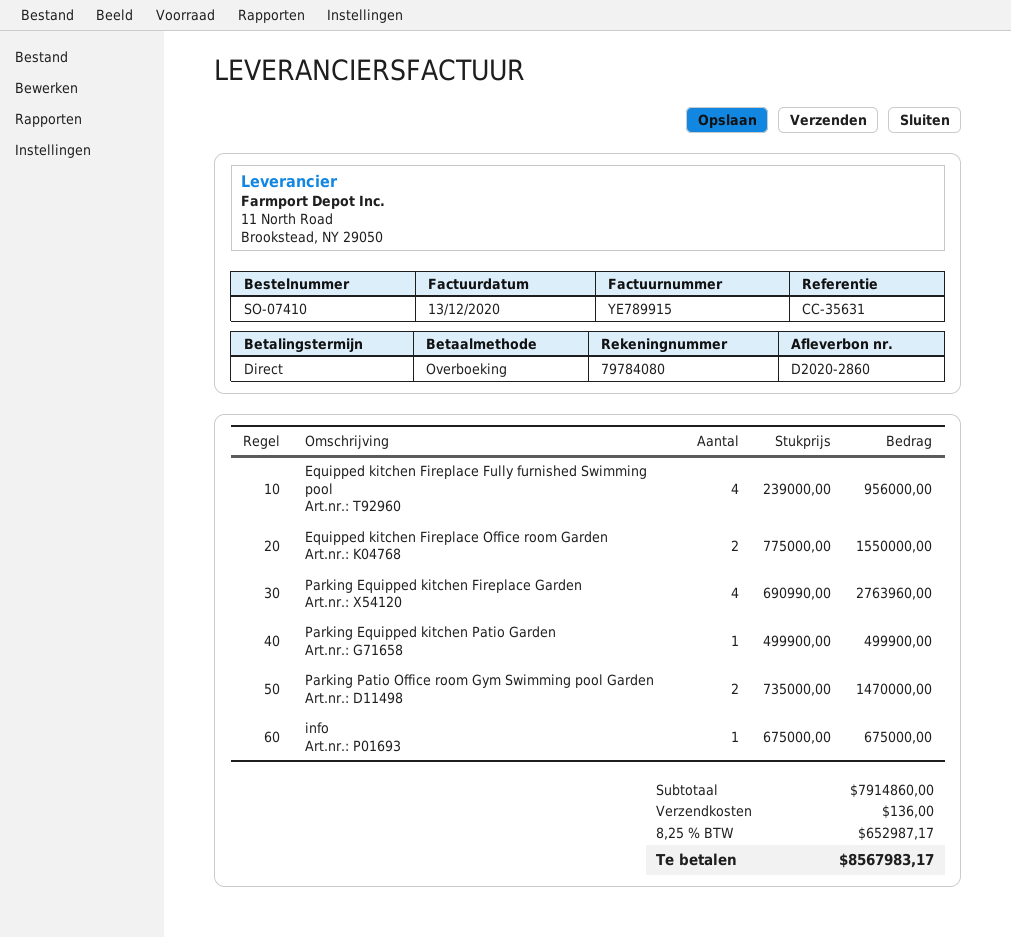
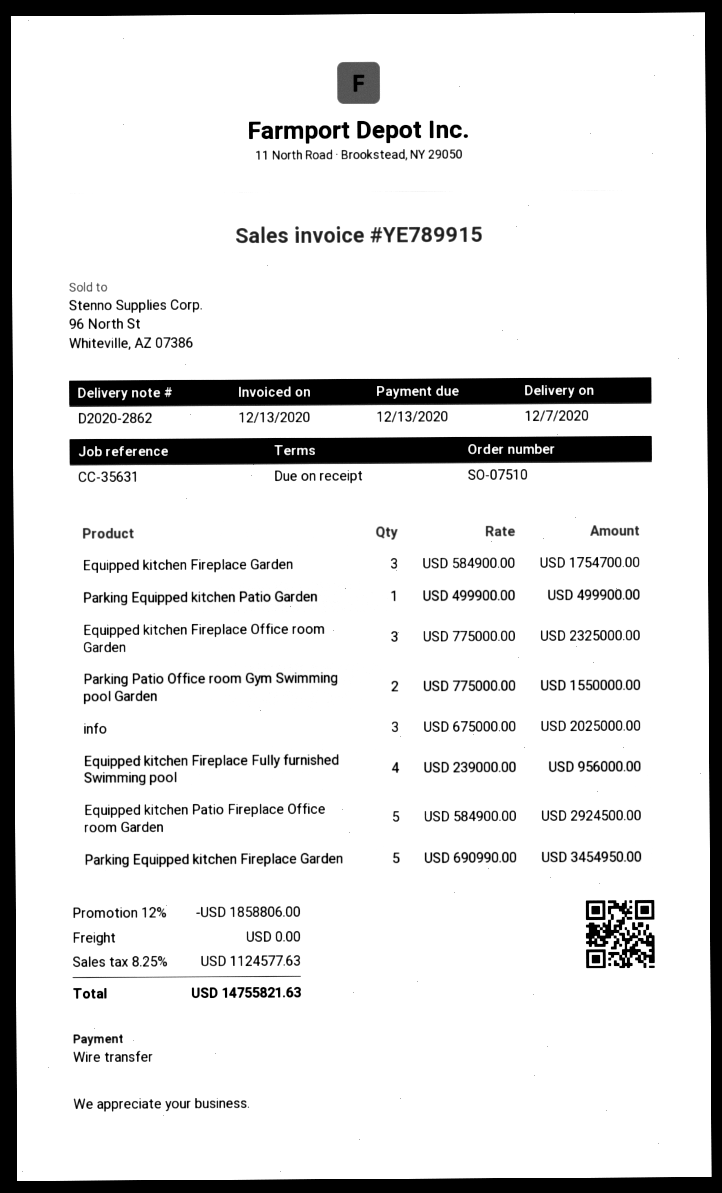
order number: SO-07410 -> SO-07510
delivery note number: D2020-2860 -> D2020-2862
Equipped kitchen Fireplace Office room Garden: 2 x 775000.00 = 1550000.00 -> 3 x 775000.00 = 2325000.00
Parking Equipped kitchen Fireplace Garden: 4 x 690990.00 = 2763960.00 -> 5 x 690990.00 = 3454950.00
Parking Patio Office room Gym Swimming pool Garden: 2 x 735000.00 = 1470000.00 -> 2 x 775000.00 = 1550000.00
info: 1 x 675000.00 = 675000.00 -> 3 x 675000.00 = 2025000.00
Equipped kitchen Fireplace Garden: none -> 3 x 584900.00 = 1754700.00
Equipped kitchen Patio Fireplace Office room Garden: none -> 5 x 584900.00 = 2924500.00
discount: none -> 12% = 1858806.00
shipping: 136.00 -> 0.00
tax: 8.25% = 652987.17 -> 8.25% = 1124577.63
total: 8567983.17 -> 14755821.63

